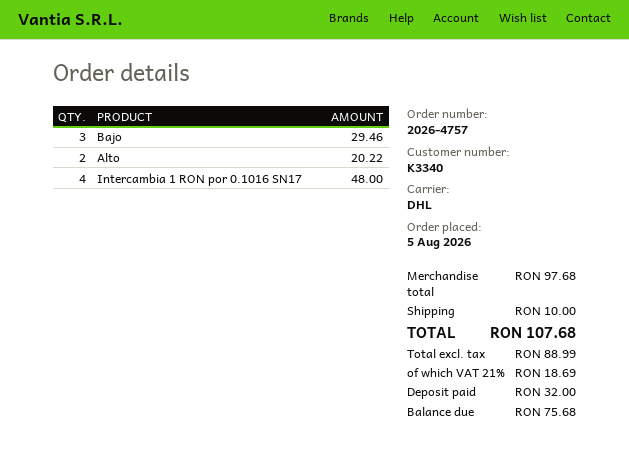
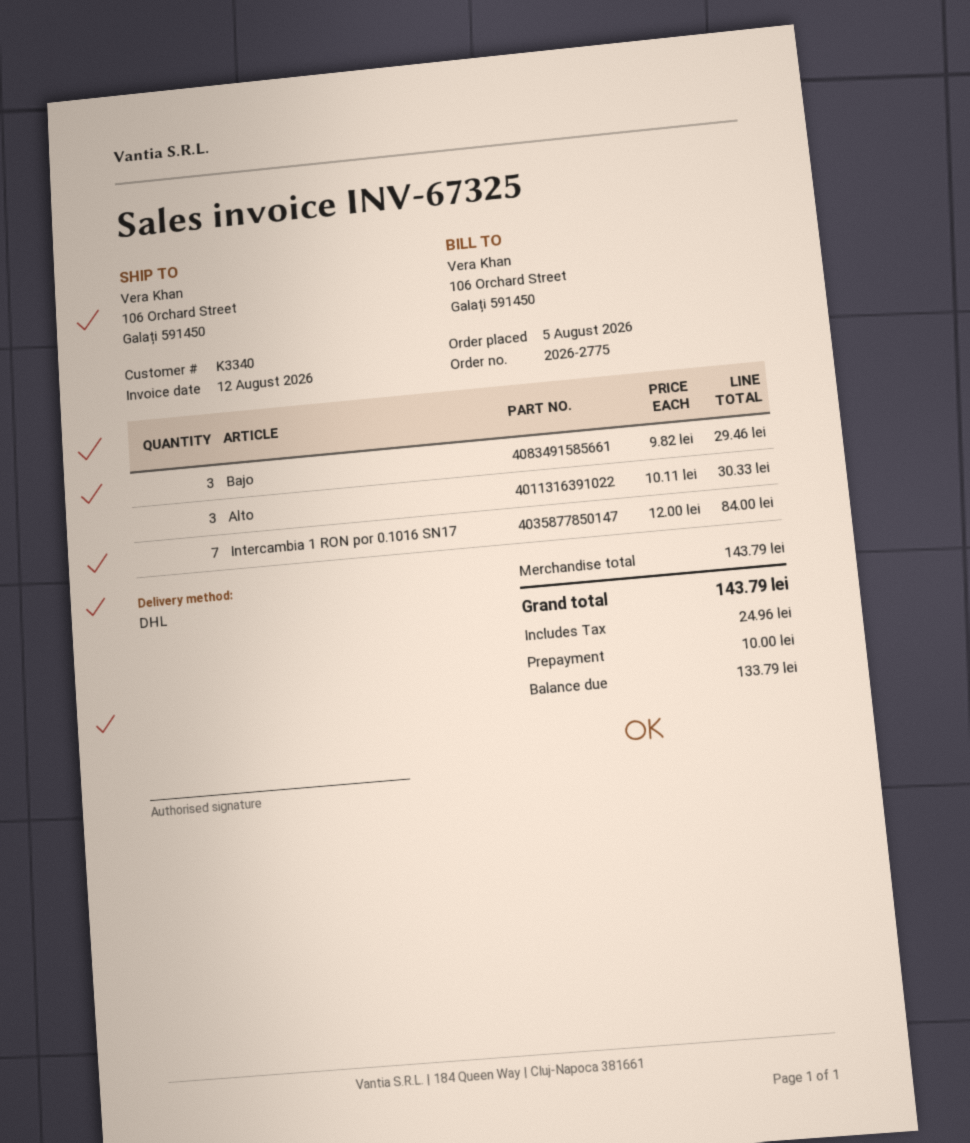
order number: 2026-4757 -> 2026-2775
Alto: 2 for 20.22 -> 3 for 30.33
Intercambia 1 RON por 0.1016 SN17: 4 for 48.00 -> 7 for 84.00
subtotal: 97.68 -> 143.79
shipping: 10.00 -> none
tax: 18.69 -> 24.96
total: 107.68 -> 143.79
deposit: 32.00 -> 10.00
balance: 75.68 -> 133.79

